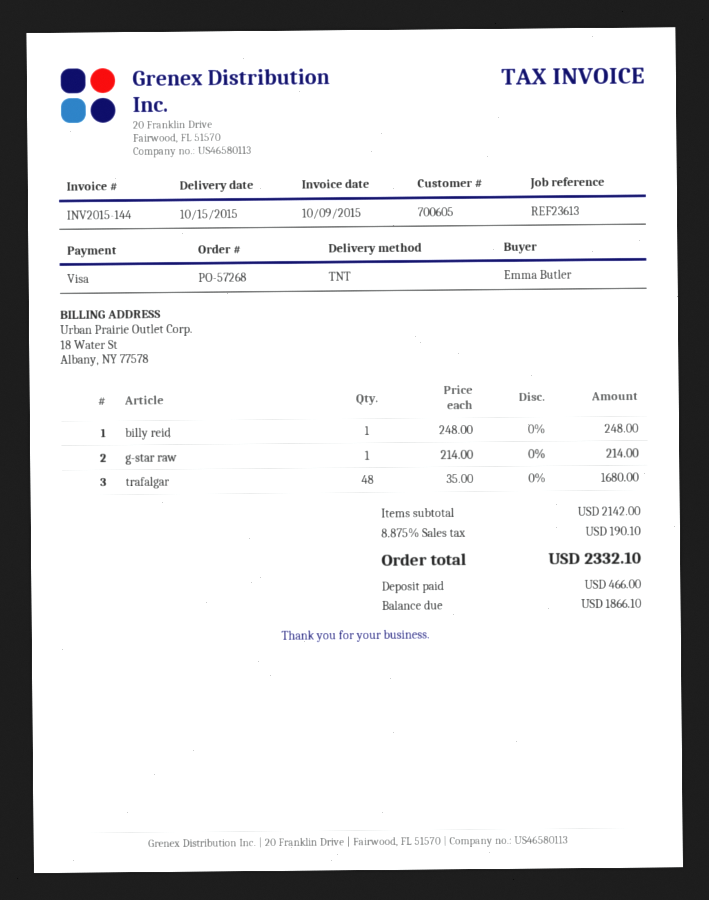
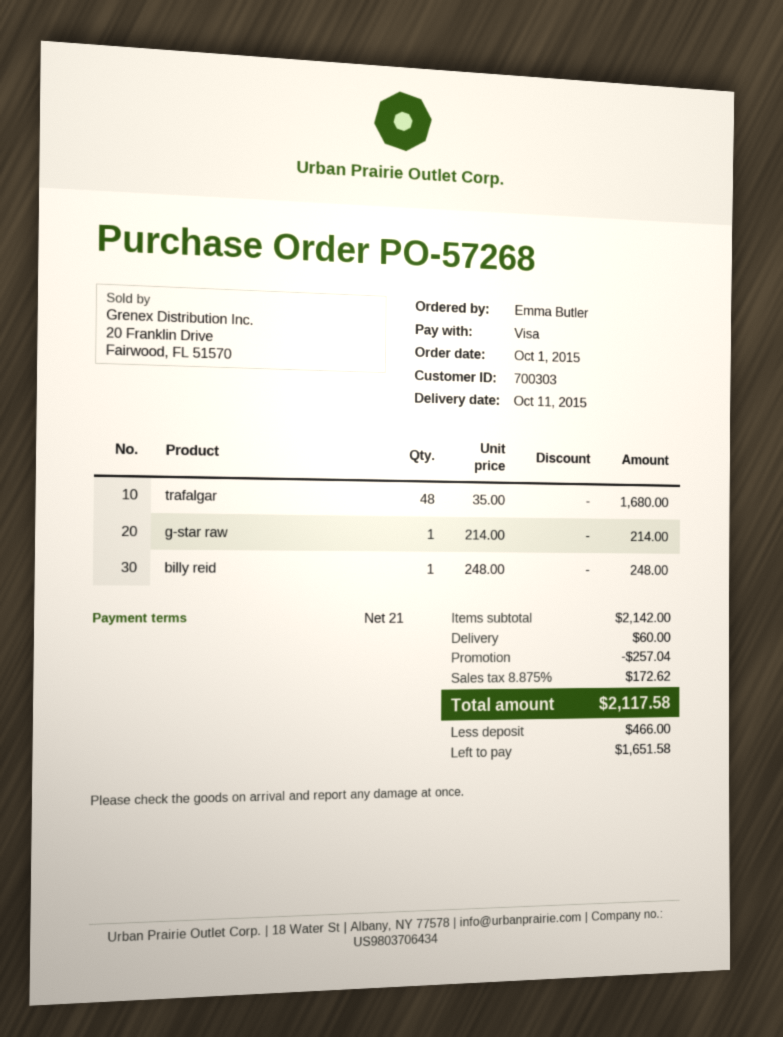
delivery date: 2015-10-15 -> 2015-10-11
customer number: 700605 -> 700303
discount: none -> 257.04
shipping: none -> 60.00
tax: 8.875% = 190.10 -> 8.875% = 172.62
total: 2332.10 -> 2117.58
balance: 1866.10 -> 1651.58

